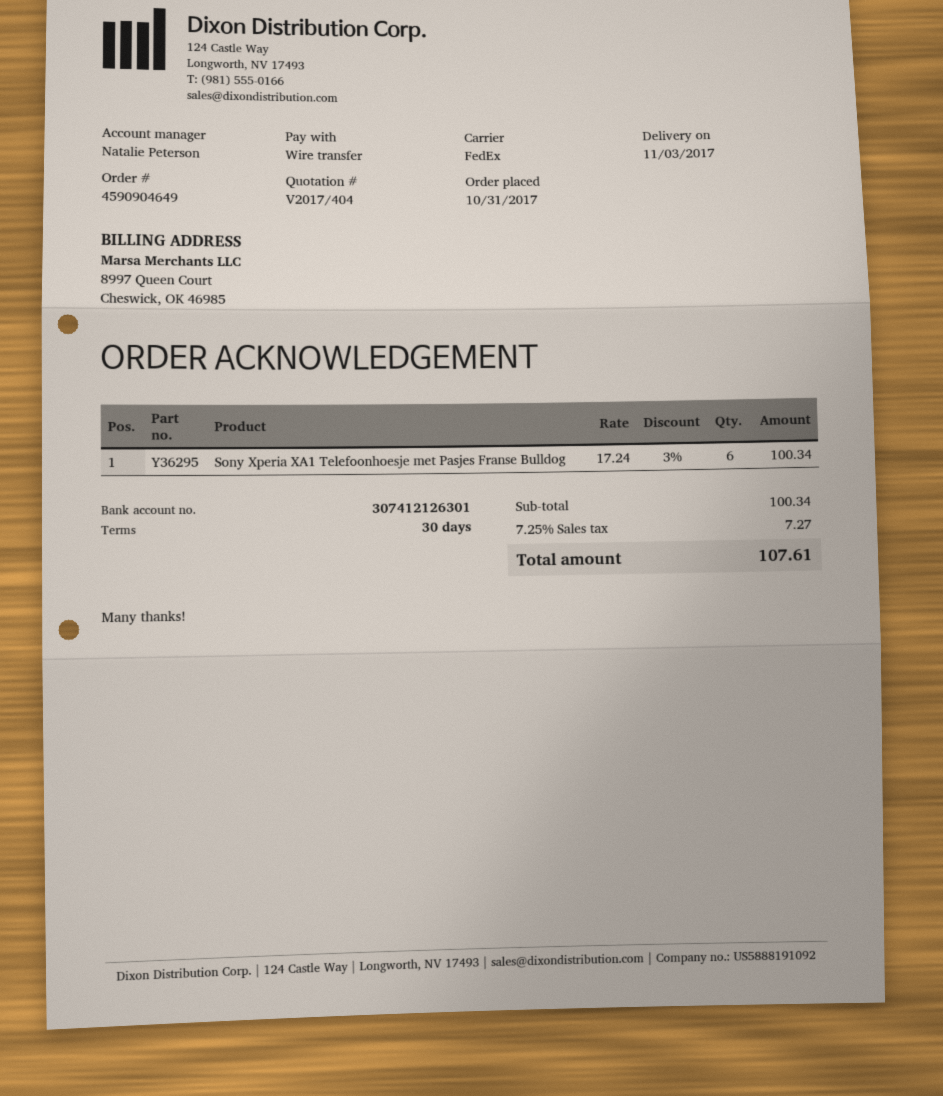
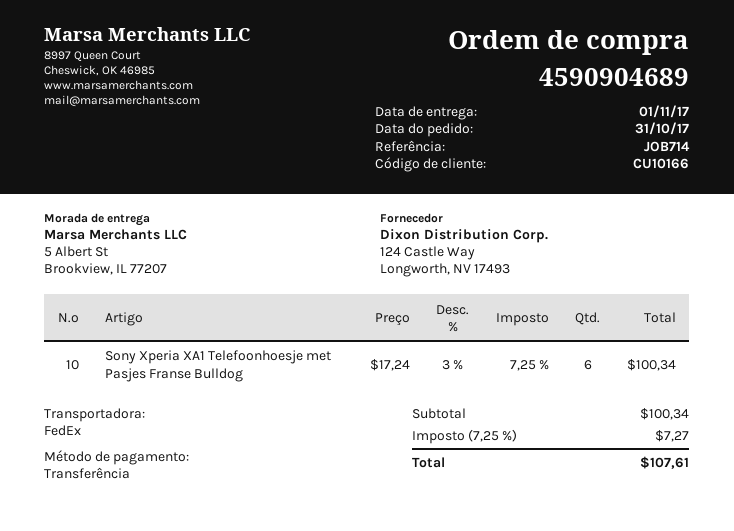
order number: 4590904649 -> 4590904689
delivery date: 2017-11-03 -> 2017-11-01

